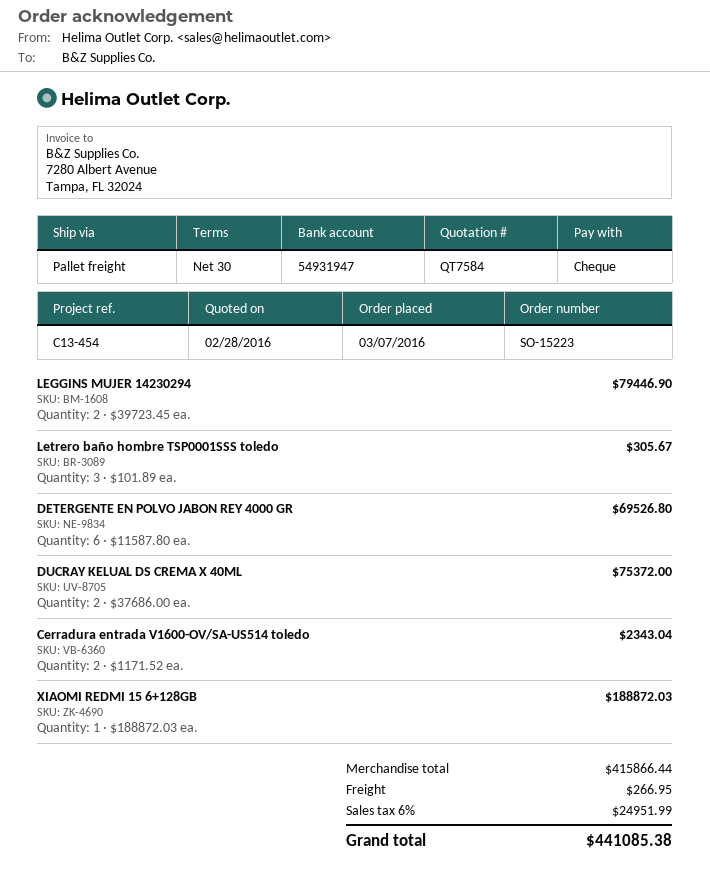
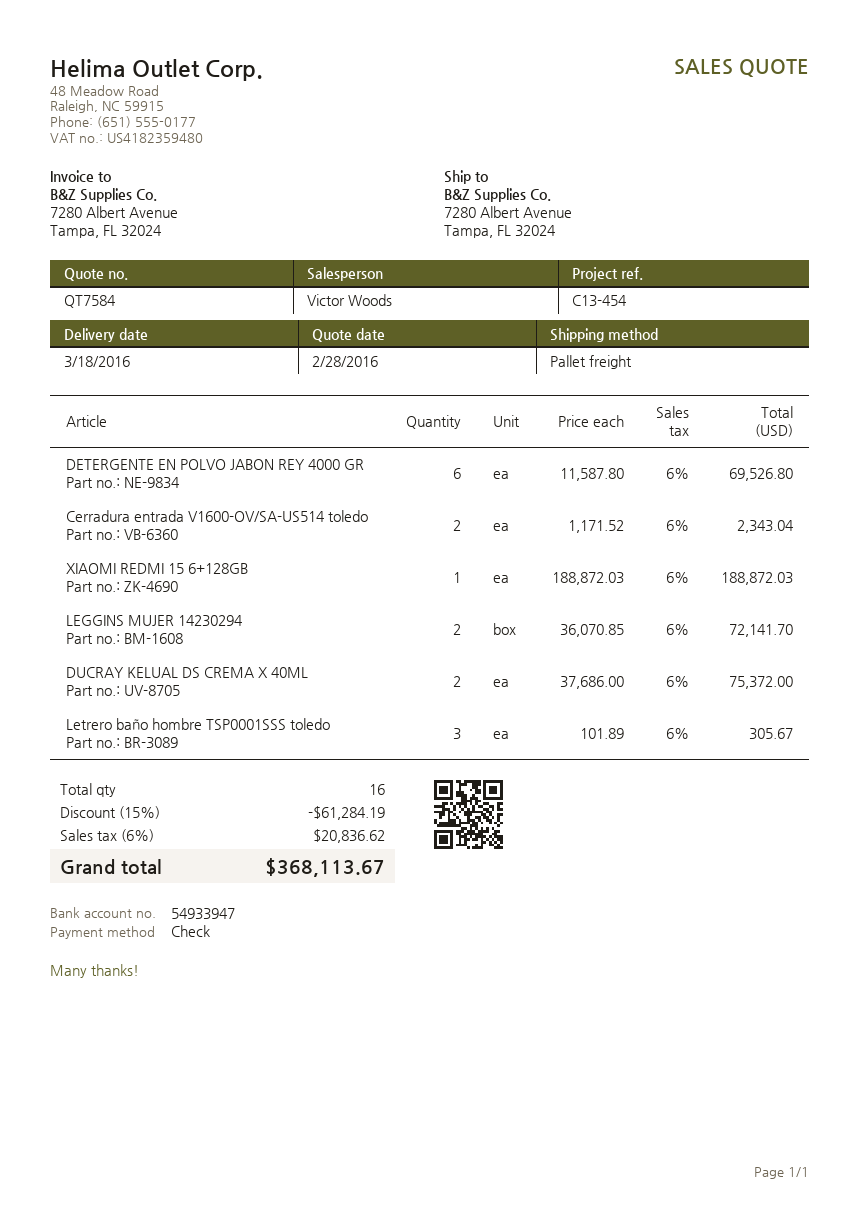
bank account: 54931947 -> 54933947
LEGGINS MUJER 14230294: 2 x 39723.45 = 79446.90 -> 2 x 36070.85 = 72141.70
discount: none -> 15% = 61284.19
shipping: 266.95 -> none
tax: 6% = 24951.99 -> 6% = 20836.62
total: 441085.38 -> 368113.67

